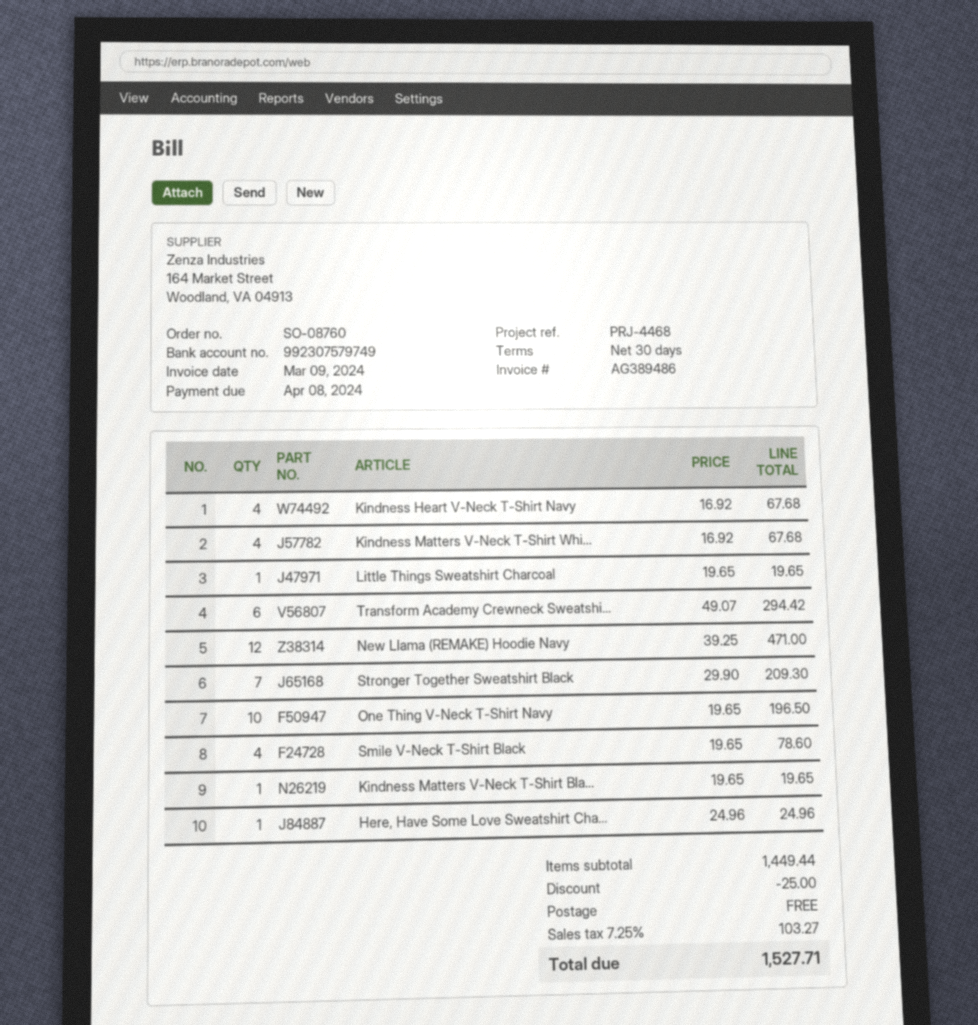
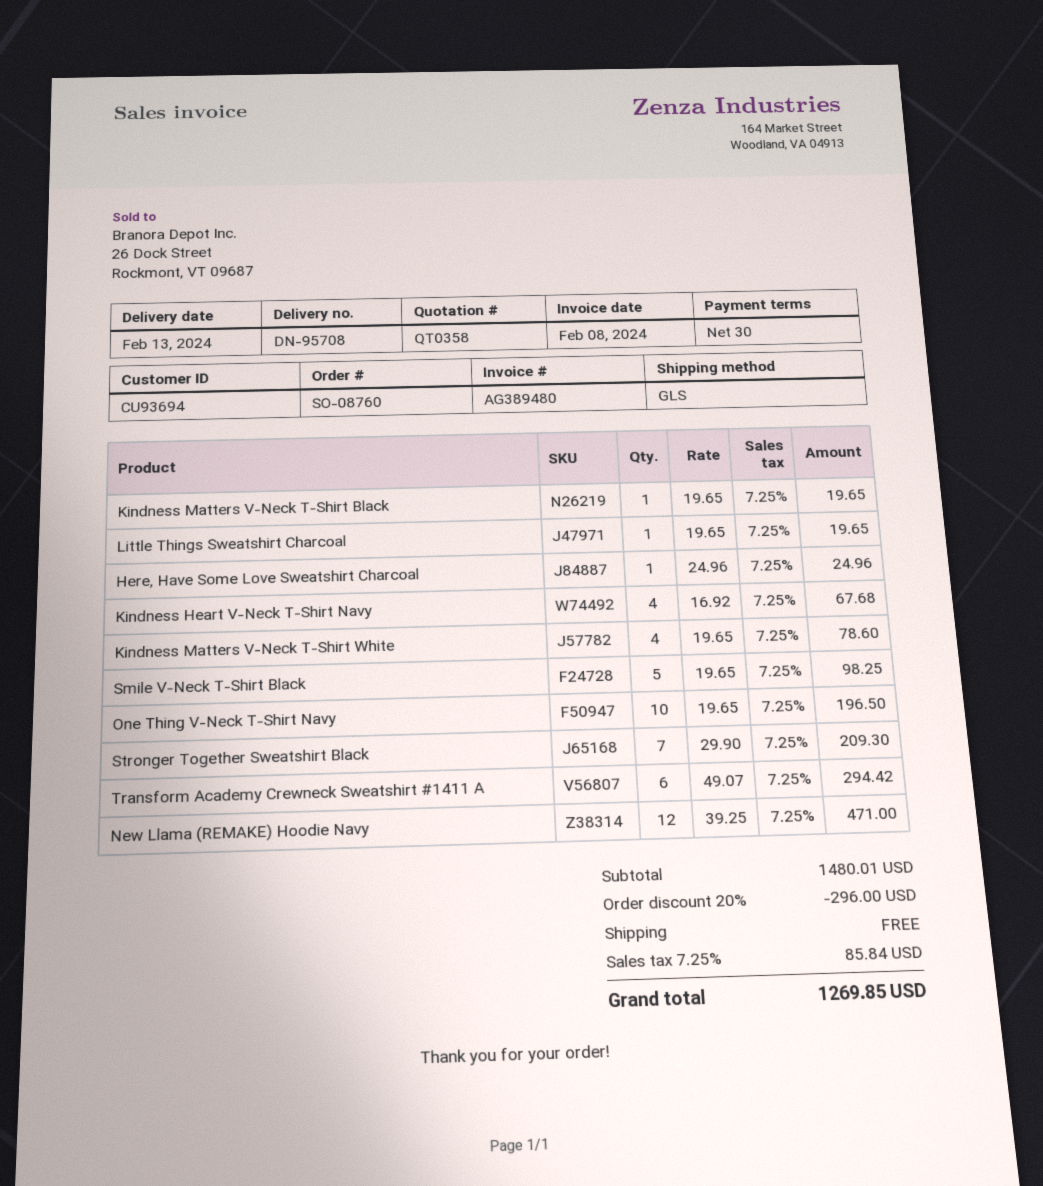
invoice number: AG389486 -> AG389480
invoice date: 2024-03-09 -> 2024-02-08
Kindness Matters V-Neck T-Shirt Whi...: 4 x 16.92 = 67.68 -> 4 x 19.65 = 78.60
Smile V-Neck T-Shirt Black: 4 x 19.65 = 78.60 -> 5 x 19.65 = 98.25
subtotal: 1449.44 -> 1480.01
discount: 25.00 -> 296.00
tax: 7.25% = 103.27 -> 7.25% = 85.84
total: 1527.71 -> 1269.85

